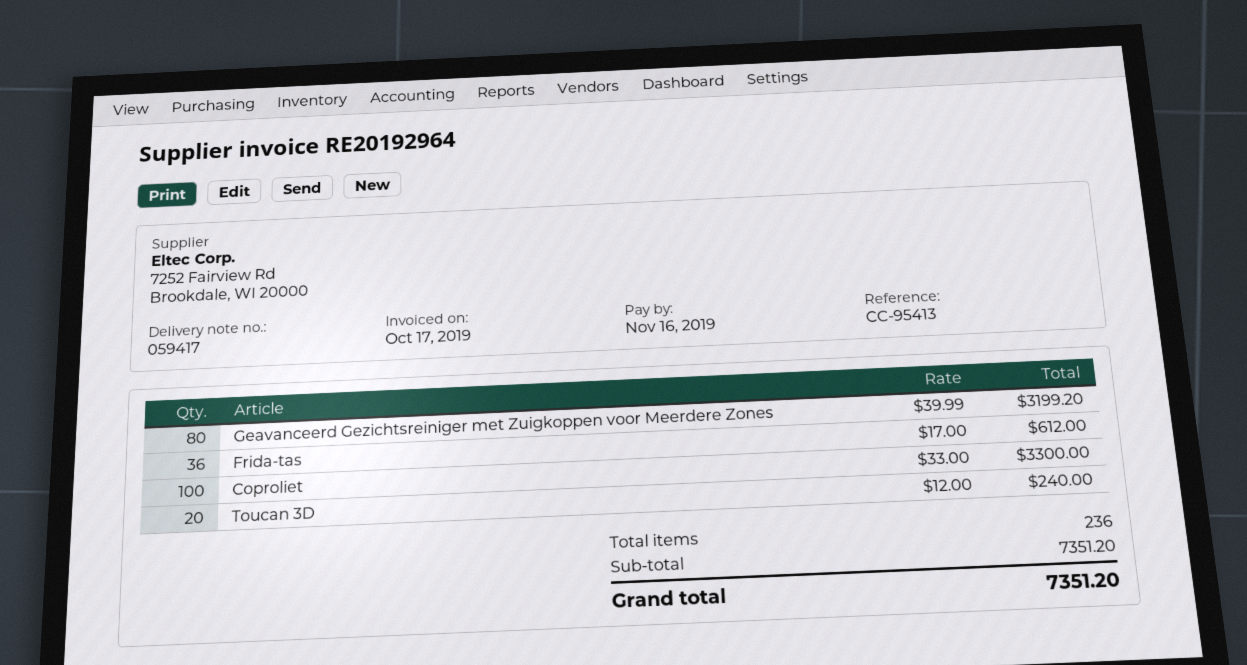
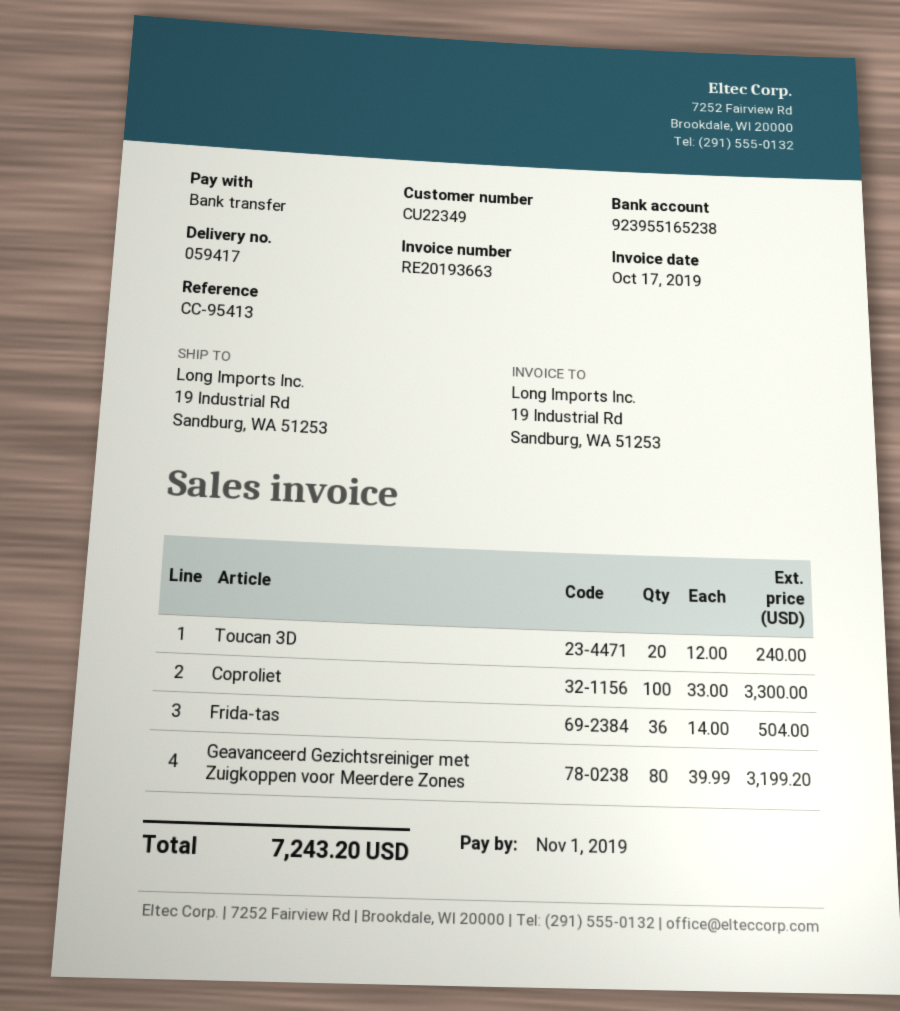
invoice number: RE20192964 -> RE20193663
due date: 2019-11-16 -> 2019-11-01
Frida-tas: 36 x 17.00 = 612.00 -> 36 x 14.00 = 504.00
total: 7351.20 -> 7243.20

